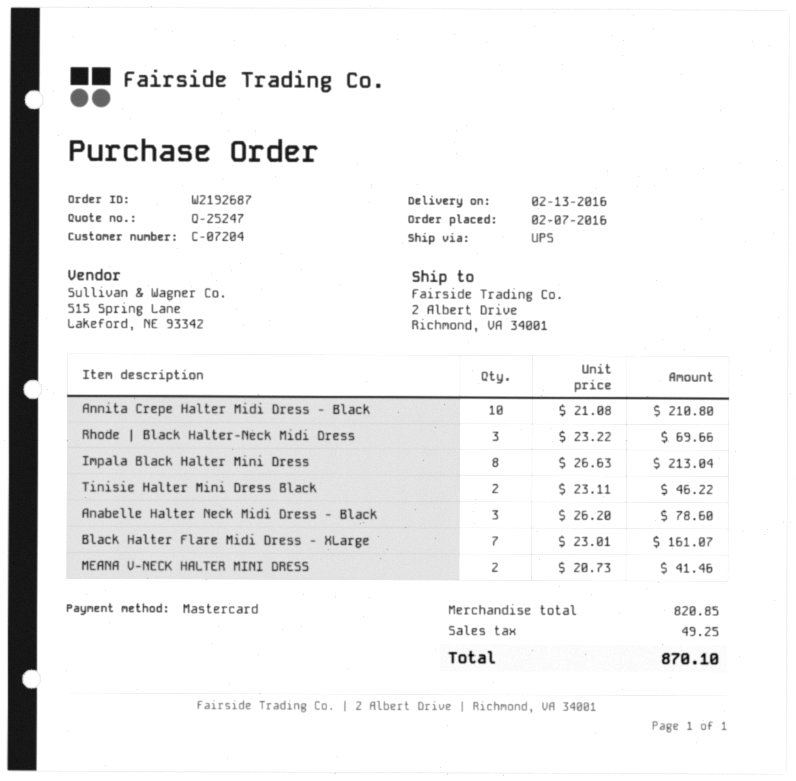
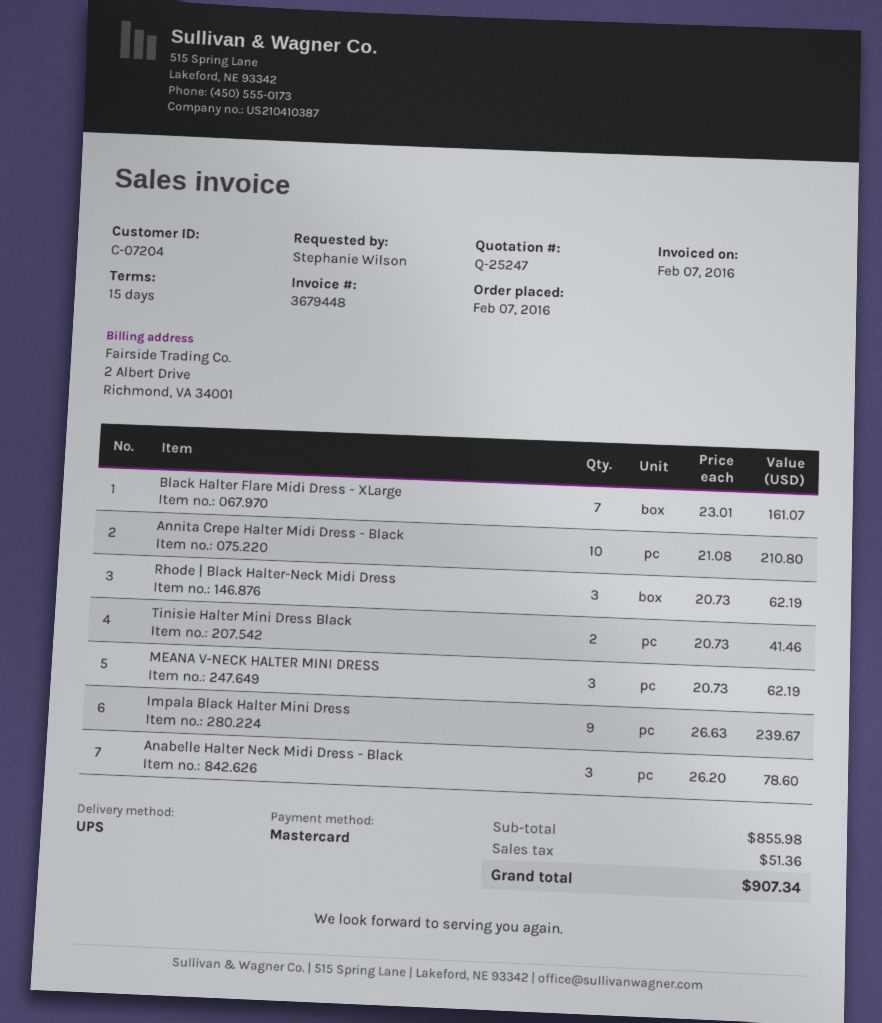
Rhode | Black Halter-Neck Midi Dress: 3 x 23.22 = 69.66 -> 3 x 20.73 = 62.19
Impala Black Halter Mini Dress: 8 x 26.63 = 213.04 -> 9 x 26.63 = 239.67
Tinisie Halter Mini Dress Black: 2 x 23.11 = 46.22 -> 2 x 20.73 = 41.46
MEANA V-NECK HALTER MINI DRESS: 2 x 20.73 = 41.46 -> 3 x 20.73 = 62.19
subtotal: 820.85 -> 855.98
tax: 49.25 -> 51.36
total: 870.10 -> 907.34

